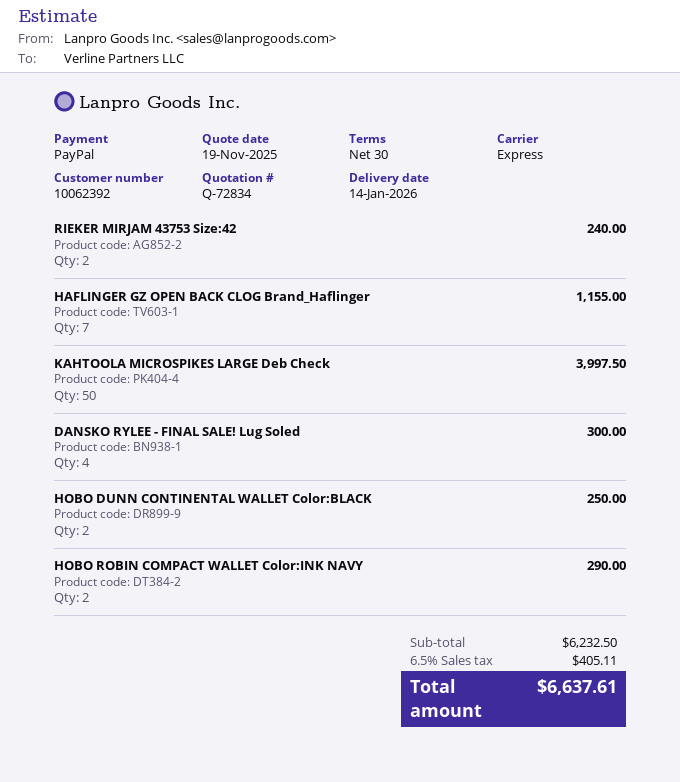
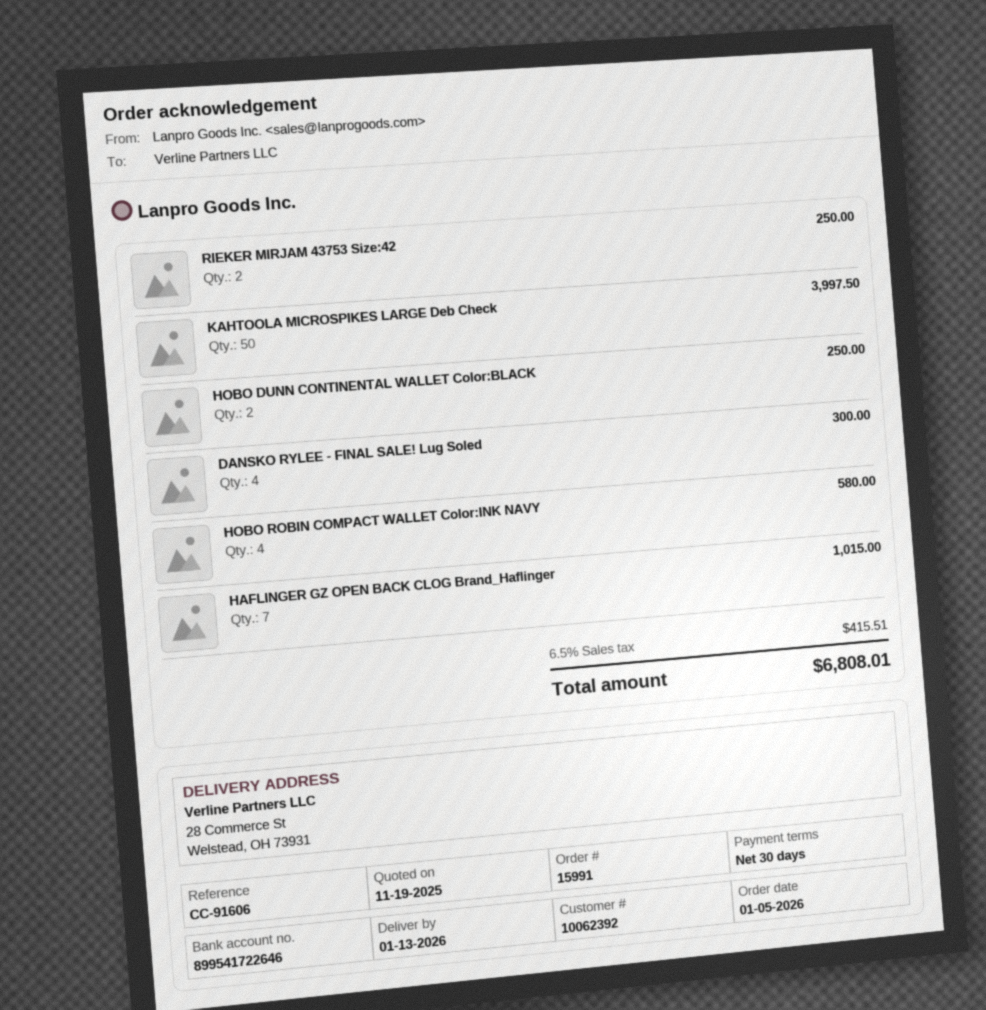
delivery date: 2026-01-14 -> 2026-01-13
RIEKER MIRJAM 43753 Size:42: 2 for 240.00 -> 2 for 250.00
HAFLINGER GZ OPEN BACK CLOG Brand_Haflinger: 7 for 1155.00 -> 7 for 1015.00
HOBO ROBIN COMPACT WALLET Color:INK NAVY: 2 for 290.00 -> 4 for 580.00
tax: 6.5% = 405.11 -> 6.5% = 415.51
total: 6637.61 -> 6808.01

